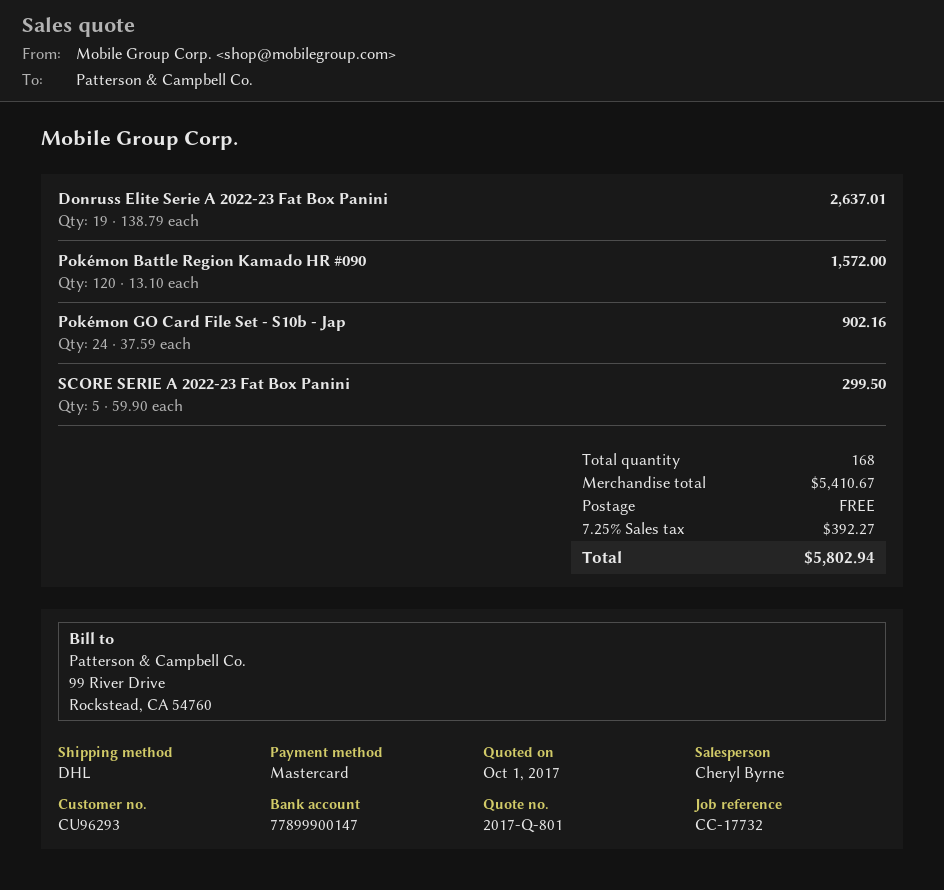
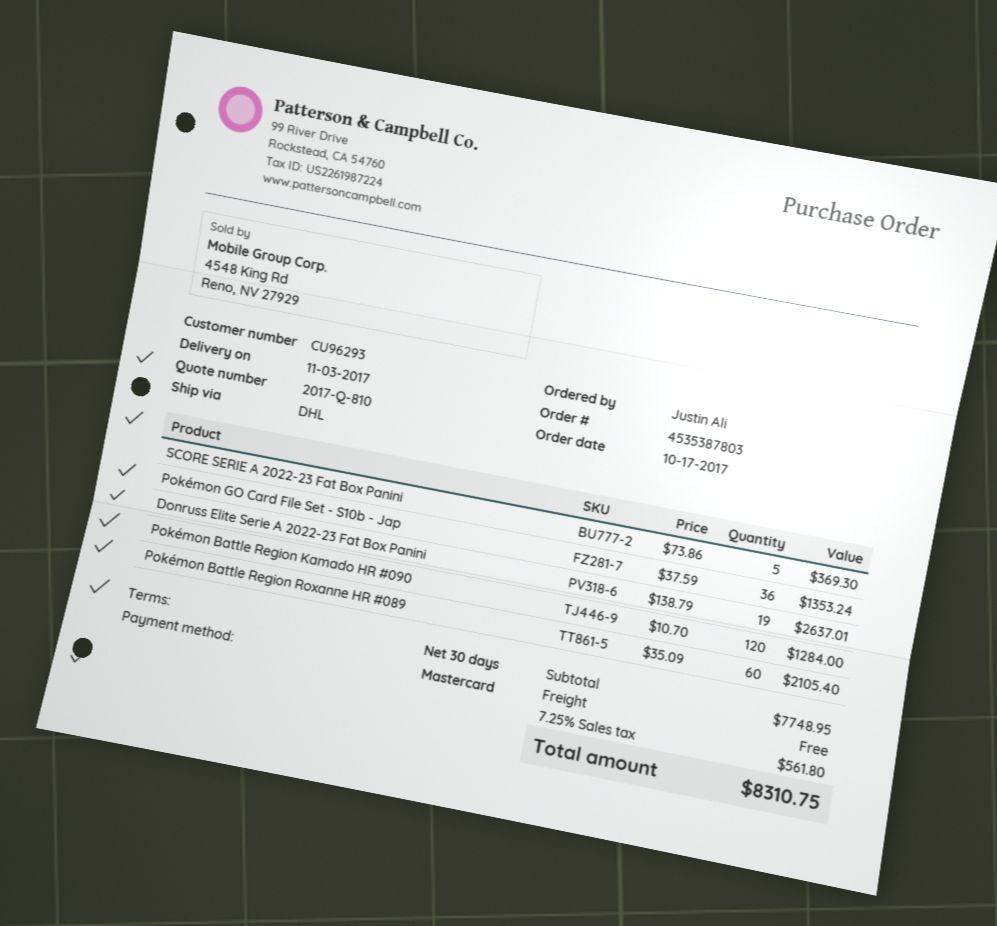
quote number: 2017-Q-801 -> 2017-Q-810
Pokémon Battle Region Kamado HR #090: 120 x 13.10 = 1572.00 -> 120 x 10.70 = 1284.00
Pokémon GO Card File Set - S10b - Jap: 24 x 37.59 = 902.16 -> 36 x 37.59 = 1353.24
SCORE SERIE A 2022-23 Fat Box Panini: 5 x 59.90 = 299.50 -> 5 x 73.86 = 369.30
Pokémon Battle Region Roxanne HR #089: none -> 60 x 35.09 = 2105.40
subtotal: 5410.67 -> 7748.95
tax: 7.25% = 392.27 -> 7.25% = 561.80
total: 5802.94 -> 8310.75

